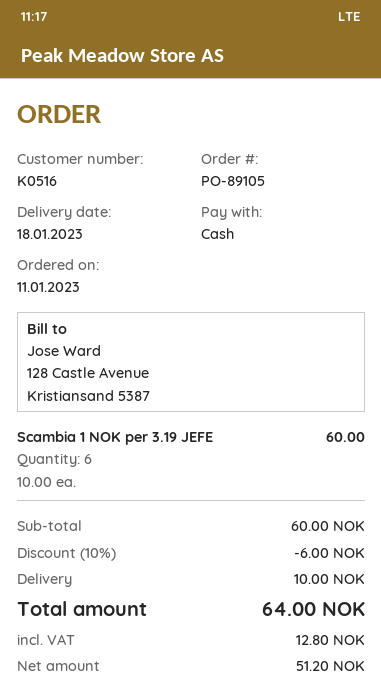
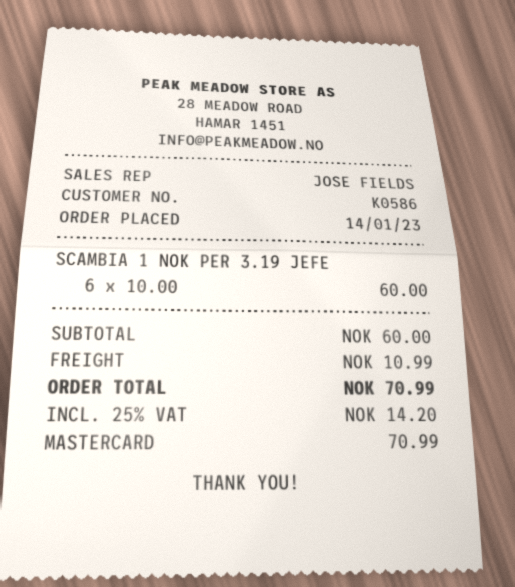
order date: 2023-01-11 -> 2023-01-14
customer number: K0516 -> K0586
payment method: cash -> Mastercard
discount: 10% = 6.00 -> none
shipping: 10.00 -> 10.99
tax: 12.80 -> 14.20
total: 64.00 -> 70.99

